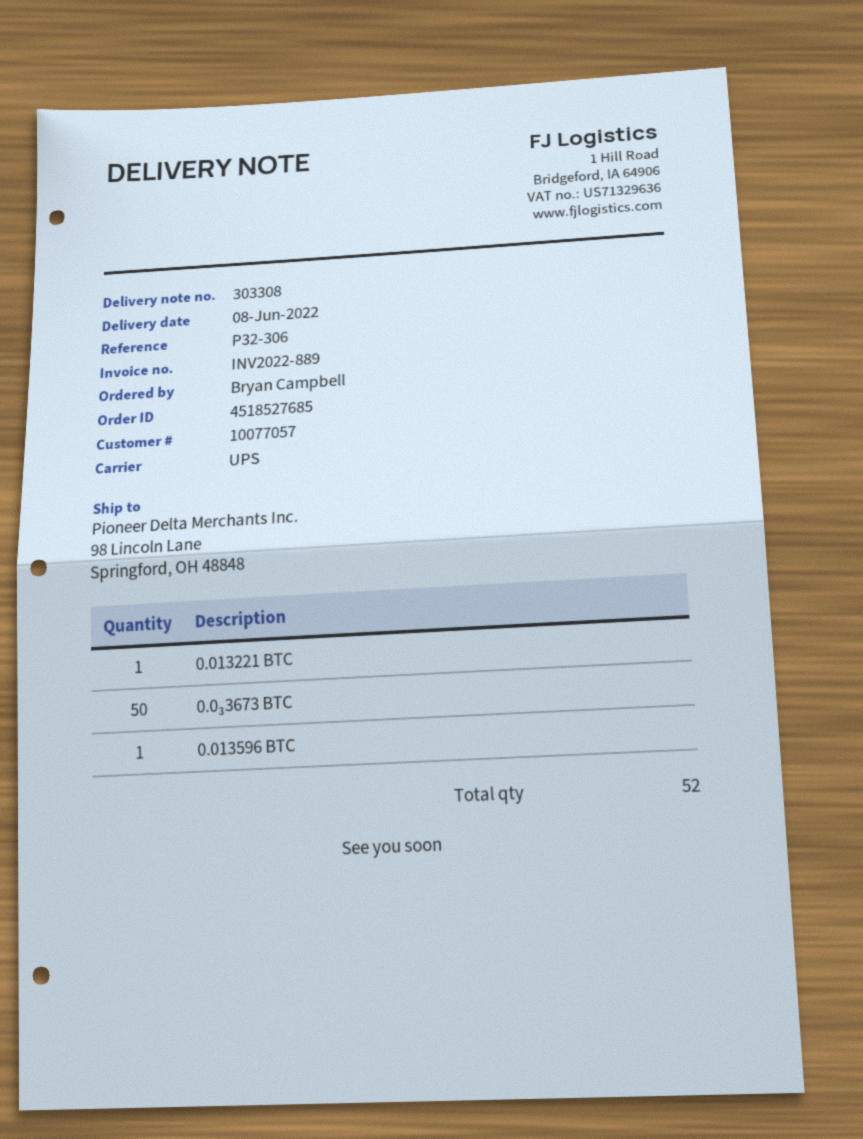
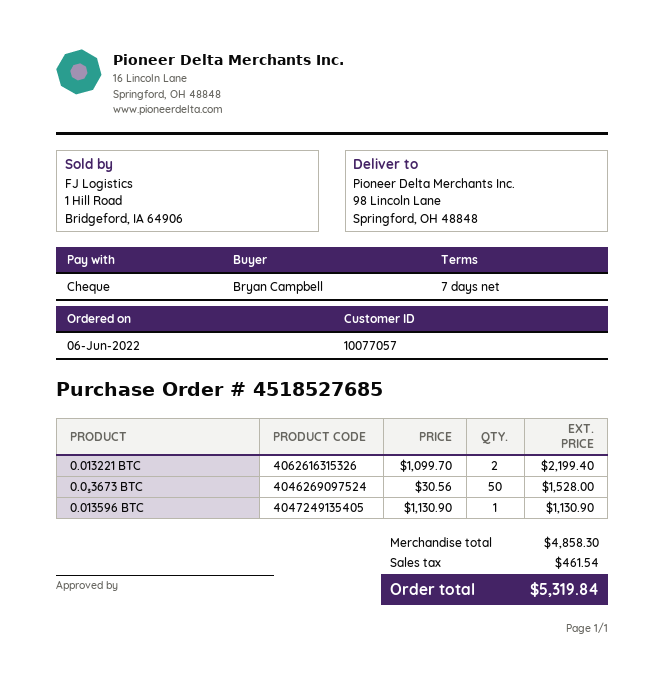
0.013221 BTC: 1 -> 2

